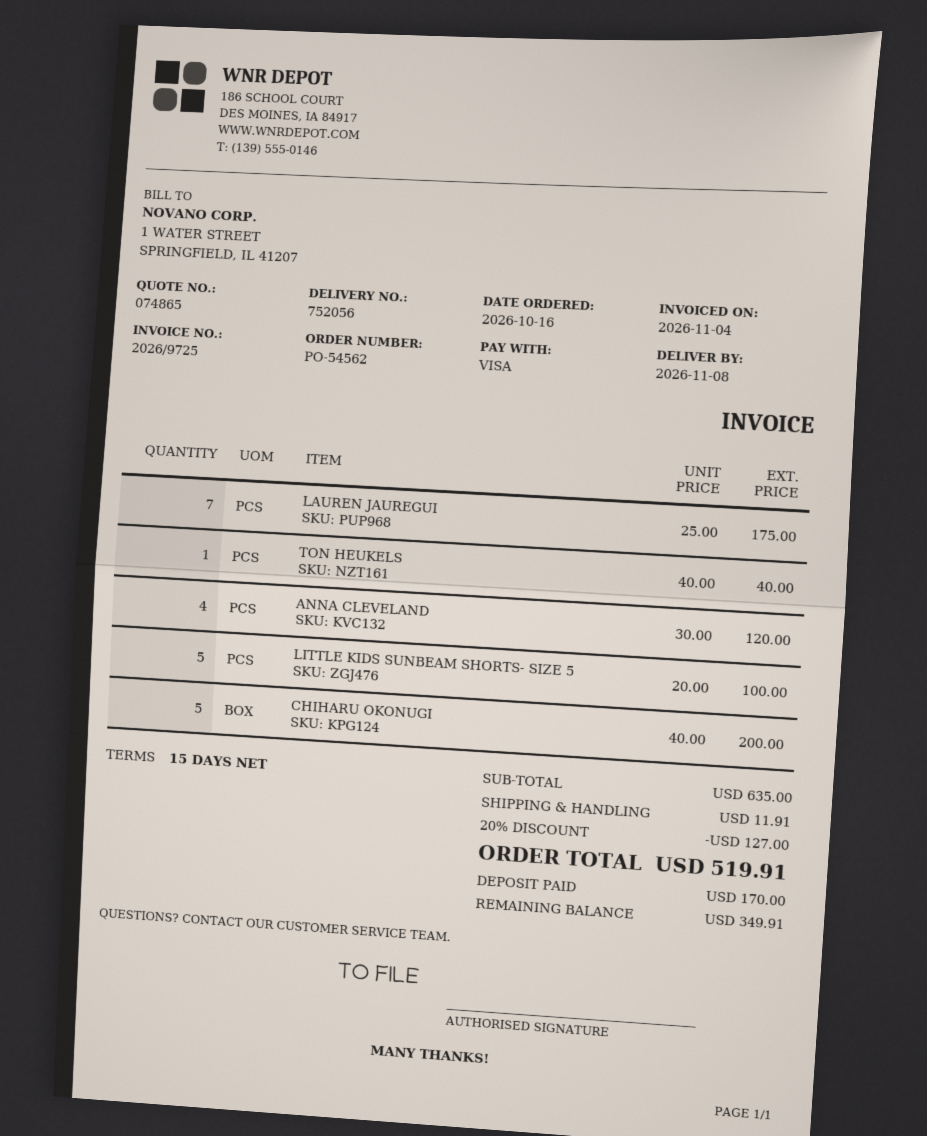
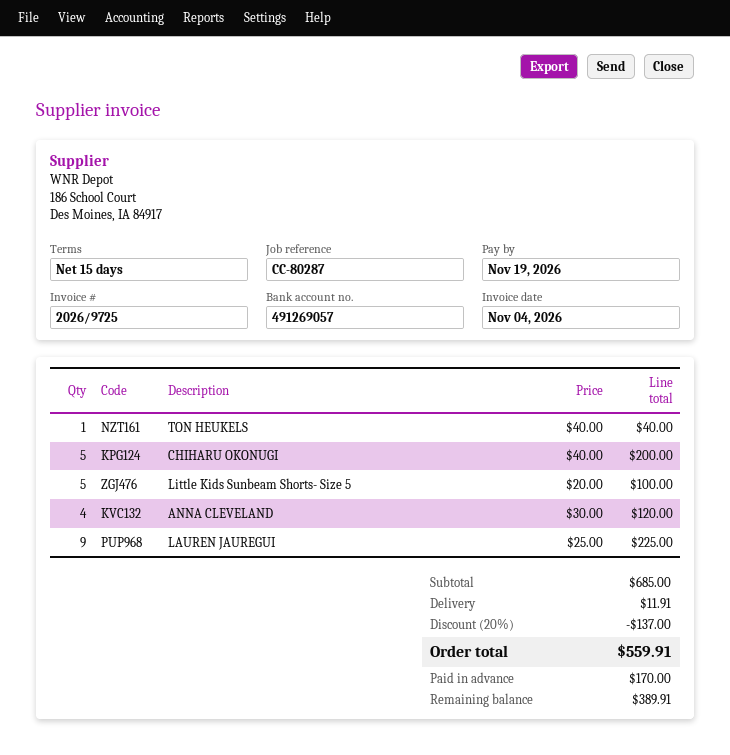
LAUREN JAUREGUI: 7 x 25.00 = 175.00 -> 9 x 25.00 = 225.00
subtotal: 635.00 -> 685.00
discount: 20% = 127.00 -> 20% = 137.00
total: 519.91 -> 559.91
balance: 349.91 -> 389.91

